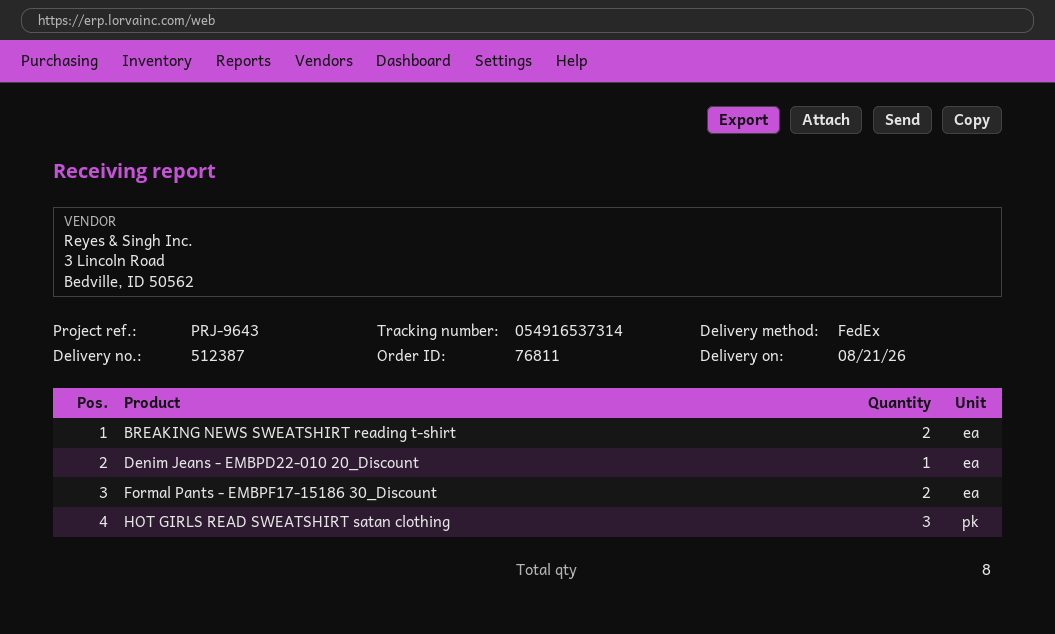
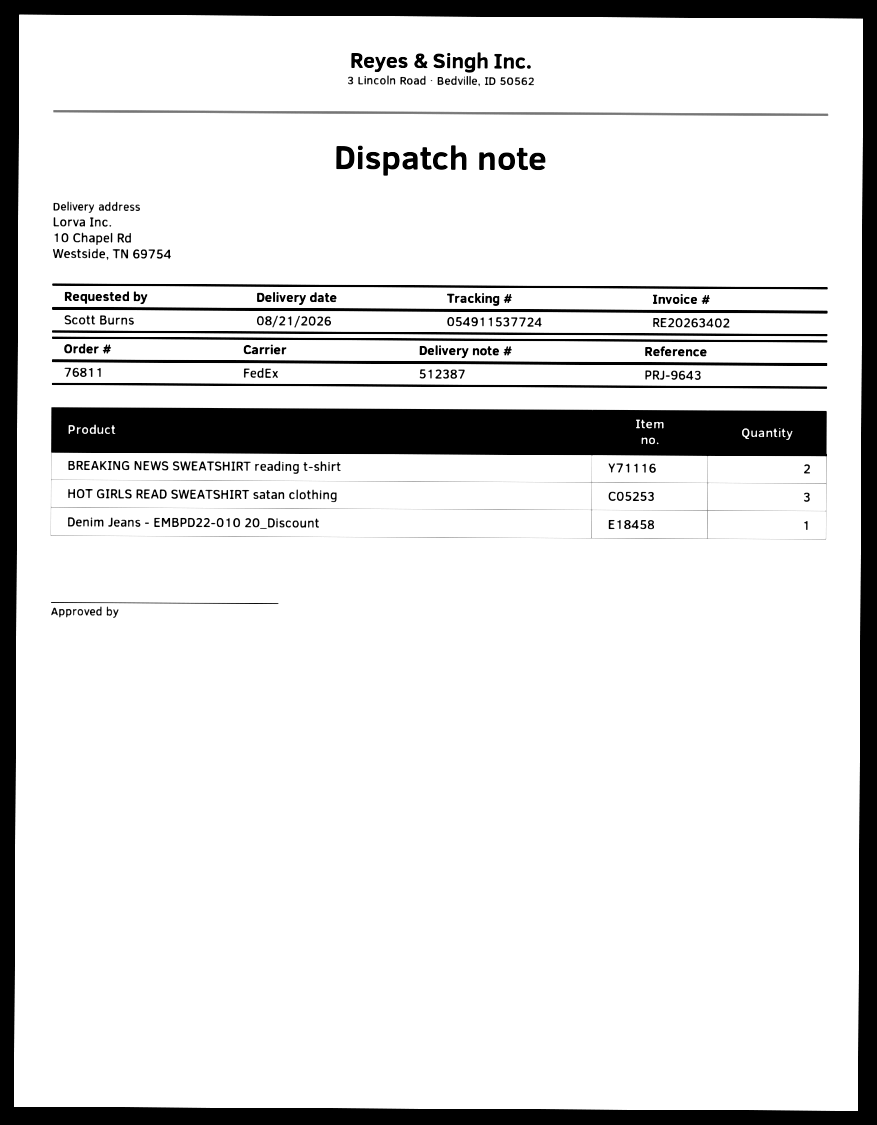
tracking number: 054916537314 -> 054911537724
Formal Pants - EMBPF17-15186 30_Discount: 2 -> none

